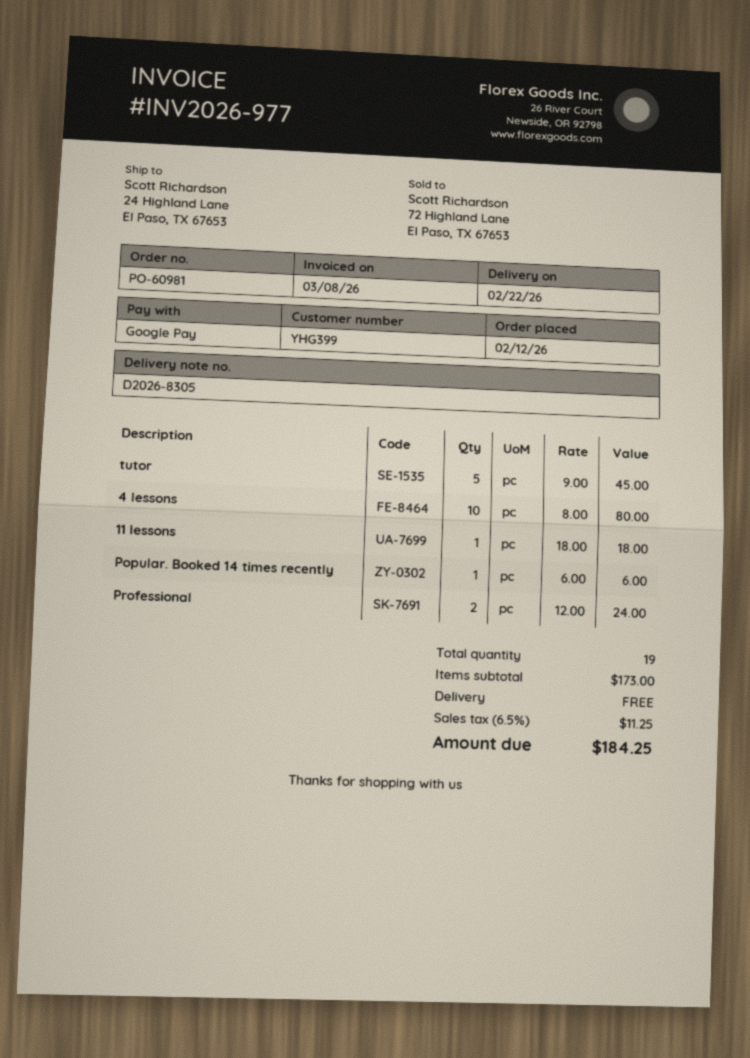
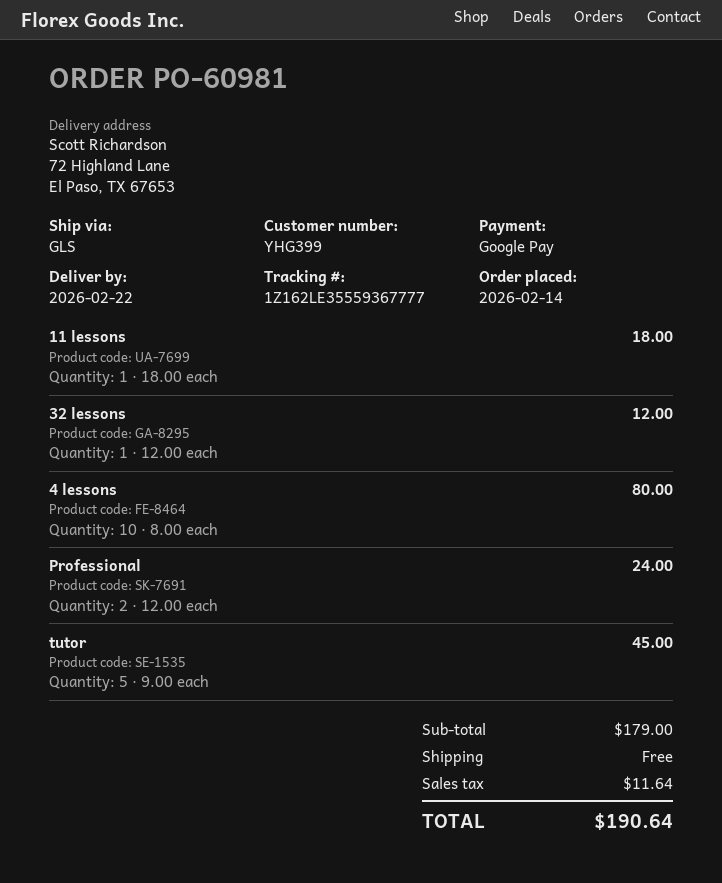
order date: 2026-02-12 -> 2026-02-14
ship to: 24 Highland Lane, El Paso, TX 67653 -> 72 Highland Lane, El Paso, TX 67653
Popular. Booked 14 times recently: 1 x 6.00 = 6.00 -> none
32 lessons: none -> 1 x 12.00 = 12.00
subtotal: 173.00 -> 179.00
tax: 11.25 -> 11.64
total: 184.25 -> 190.64

